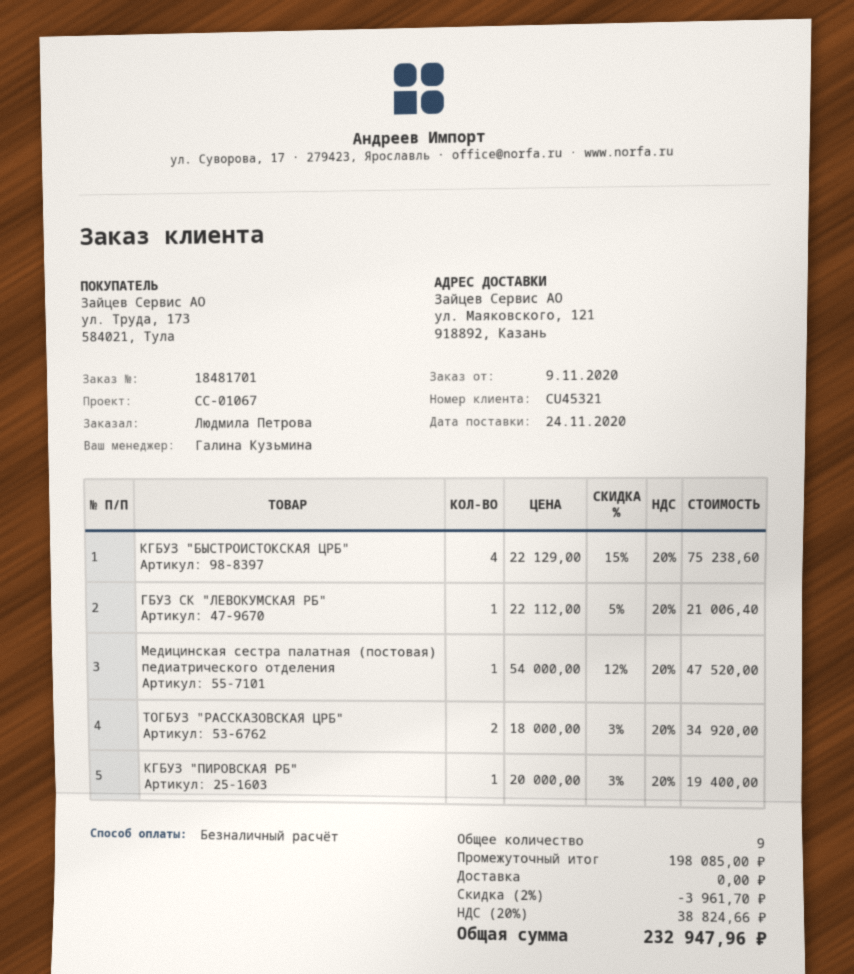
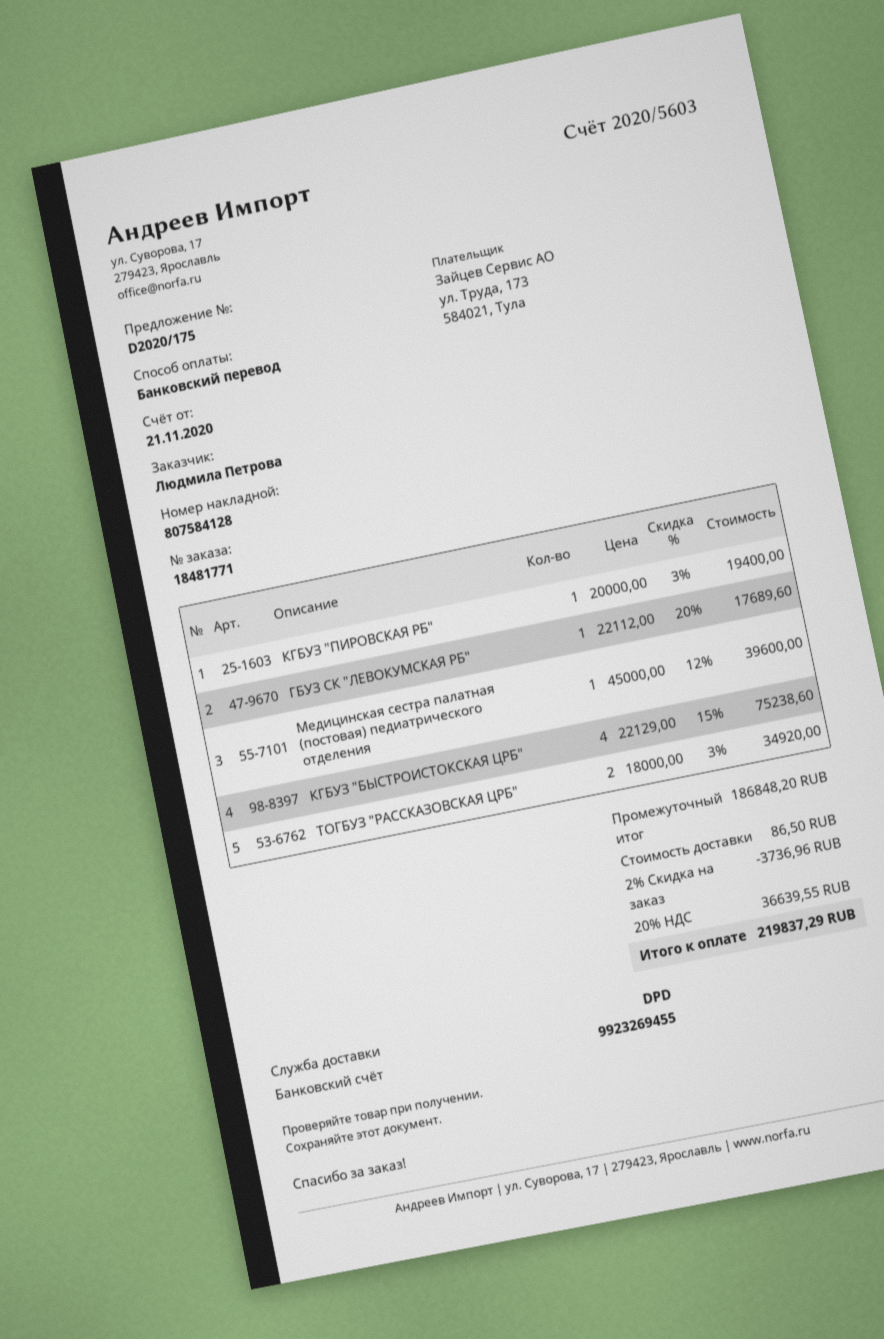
order number: 18481701 -> 18481771
ГБУЗ СК "ЛЕВОКУМСКАЯ РБ": 1 x 22112.00 - 5% = 21006.40 -> 1 x 22112.00 - 20% = 17689.60
Медицинская сестра палатная (постовая) педиатрического отделения: 1 x 54000.00 - 12% = 47520.00 -> 1 x 45000.00 - 12% = 39600.00
subtotal: 198085.00 -> 186848.20
discount: 2% = 3961.70 -> 2% = 3736.96
shipping: 0.00 -> 86.50
tax: 20% = 38824.66 -> 20% = 36639.55
total: 232947.96 -> 219837.29

